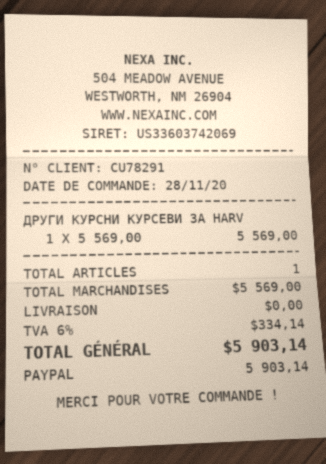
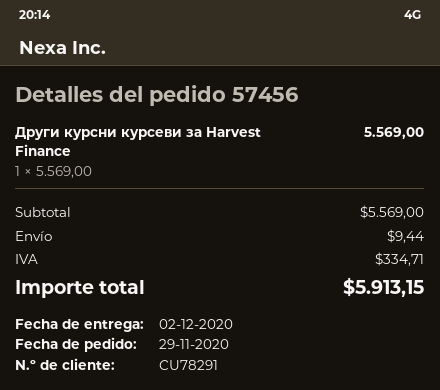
order date: 2020-11-28 -> 2020-11-29
shipping: 0.00 -> 9.44
tax: 334.14 -> 334.71
total: 5903.14 -> 5913.15

